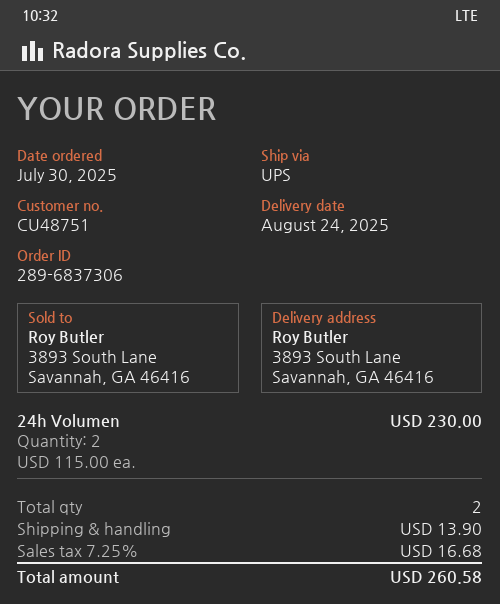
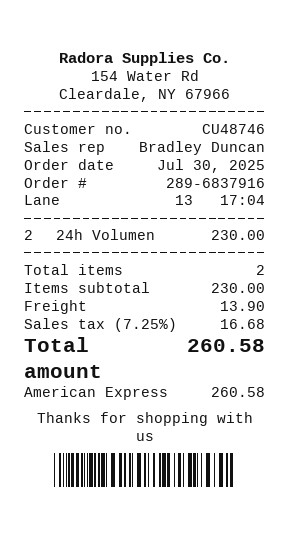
order number: 289-6837306 -> 289-6837916
customer number: CU48751 -> CU48746

